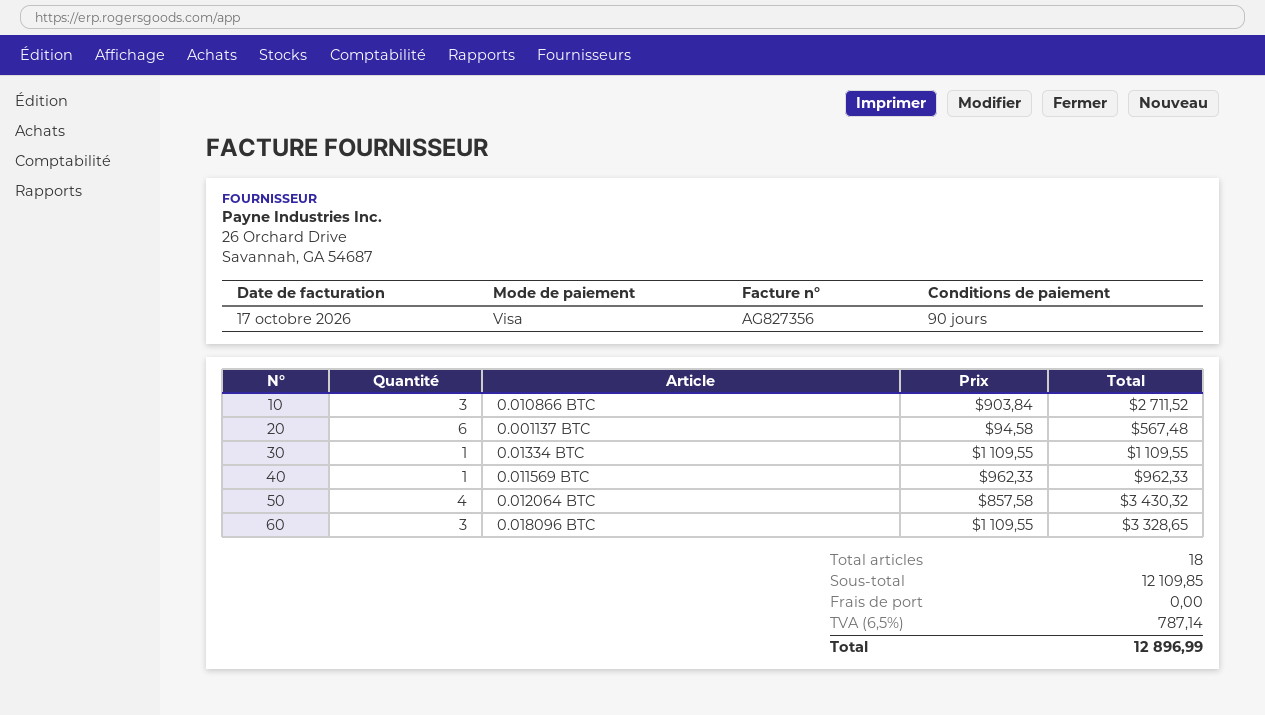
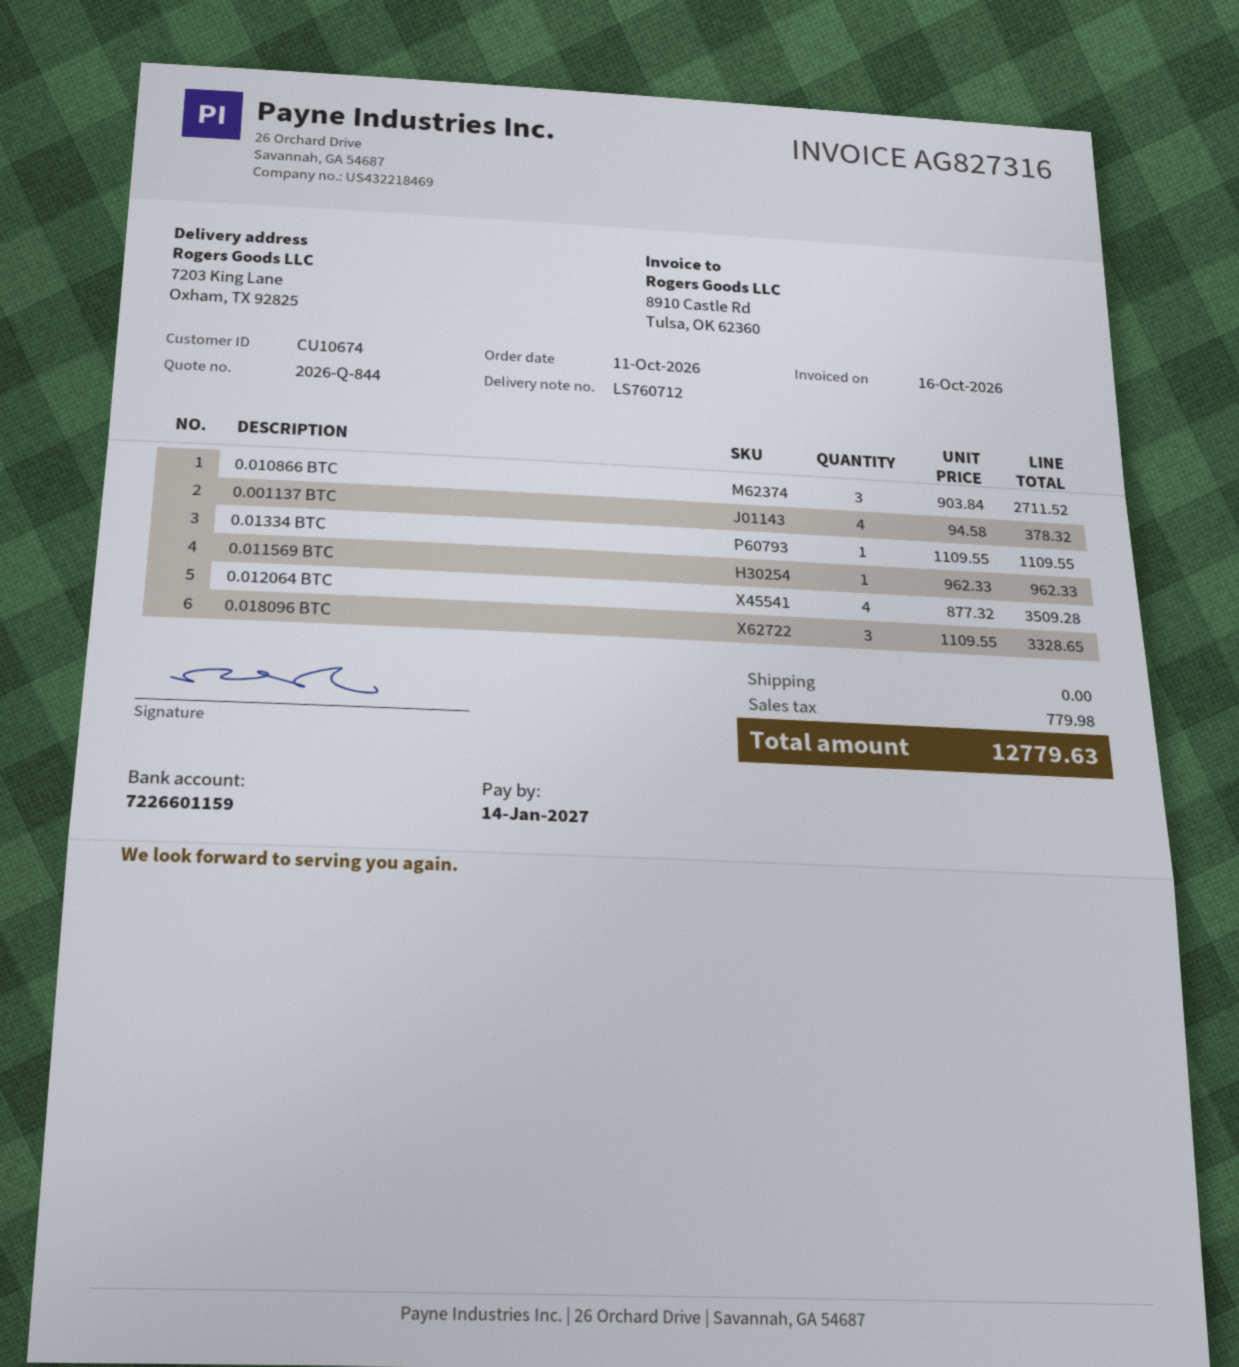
invoice number: AG827356 -> AG827316
invoice date: 2026-10-17 -> 2026-10-16
0.001137 BTC: 6 x 94.58 = 567.48 -> 4 x 94.58 = 378.32
0.012064 BTC: 4 x 857.58 = 3430.32 -> 4 x 877.32 = 3509.28
tax: 787.14 -> 779.98
total: 12896.99 -> 12779.63

